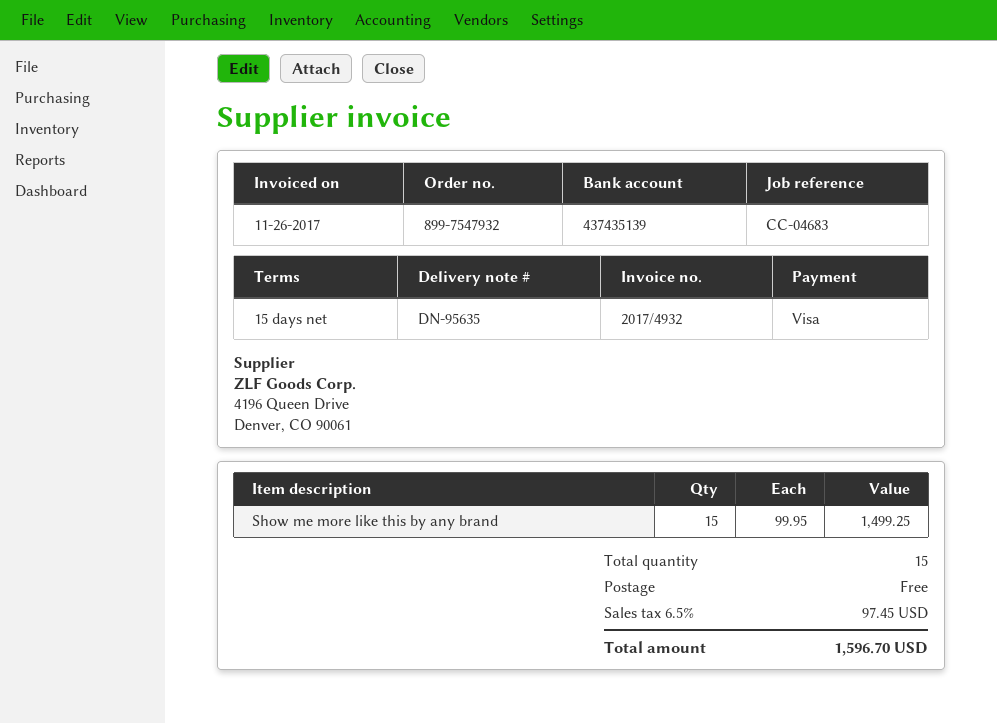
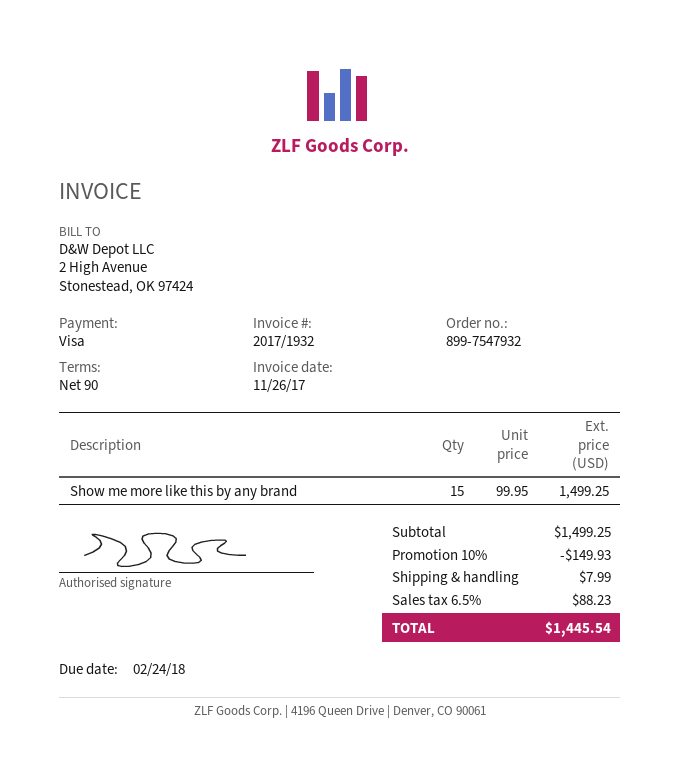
invoice number: 2017/4932 -> 2017/1932
payment terms: 15 days -> 90 days
discount: none -> 10% = 149.93
shipping: 0.00 -> 7.99
tax: 6.5% = 97.45 -> 6.5% = 88.23
total: 1596.70 -> 1445.54

